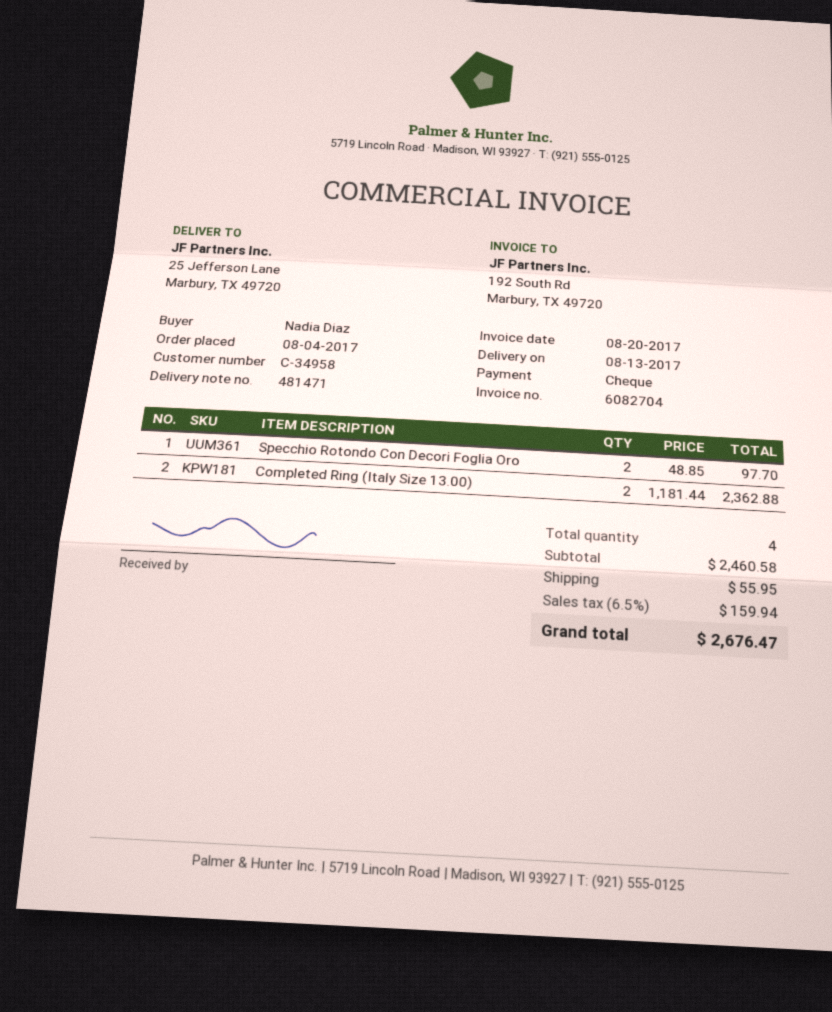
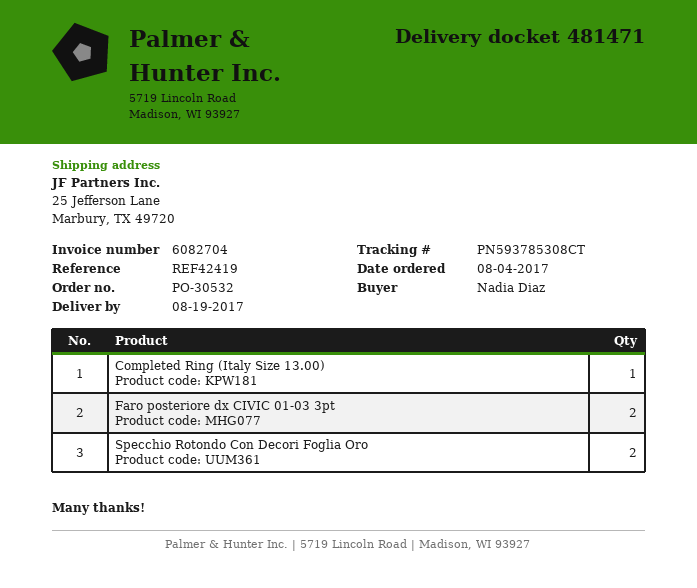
delivery date: 2017-08-13 -> 2017-08-19
Completed Ring (Italy Size 13.00): 2 -> 1
Faro posteriore dx CIVIC 01-03 3pt: none -> 2

